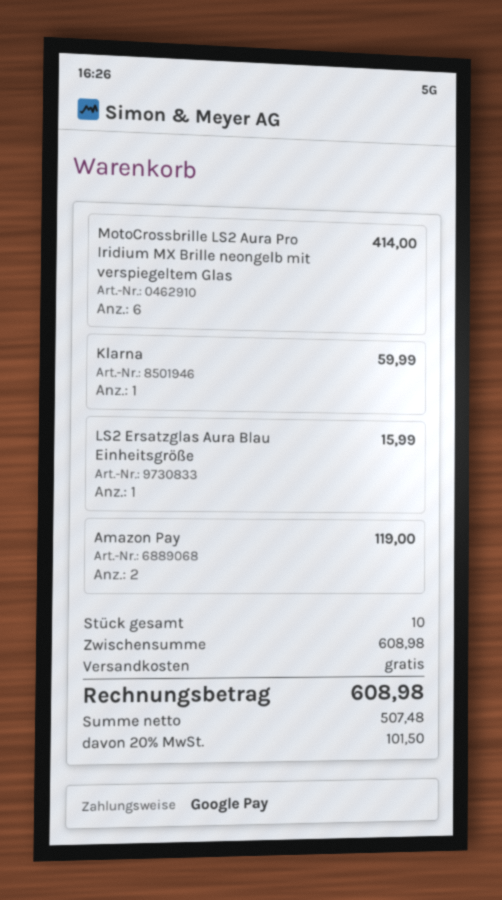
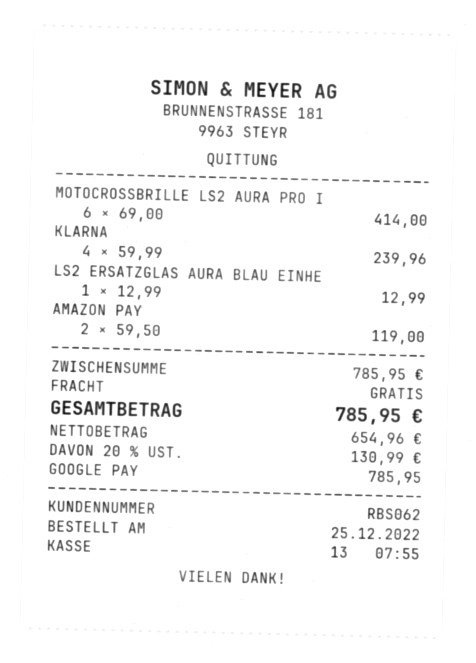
Klarna: 1 for 59.99 -> 4 for 239.96
LS2 Ersatzglas Aura Blau Einheitsgröße: 1 for 15.99 -> 1 for 12.99
subtotal: 608.98 -> 785.95
net: 507.48 -> 654.96
tax: 20% = 101.50 -> 20% = 130.99
total: 608.98 -> 785.95

